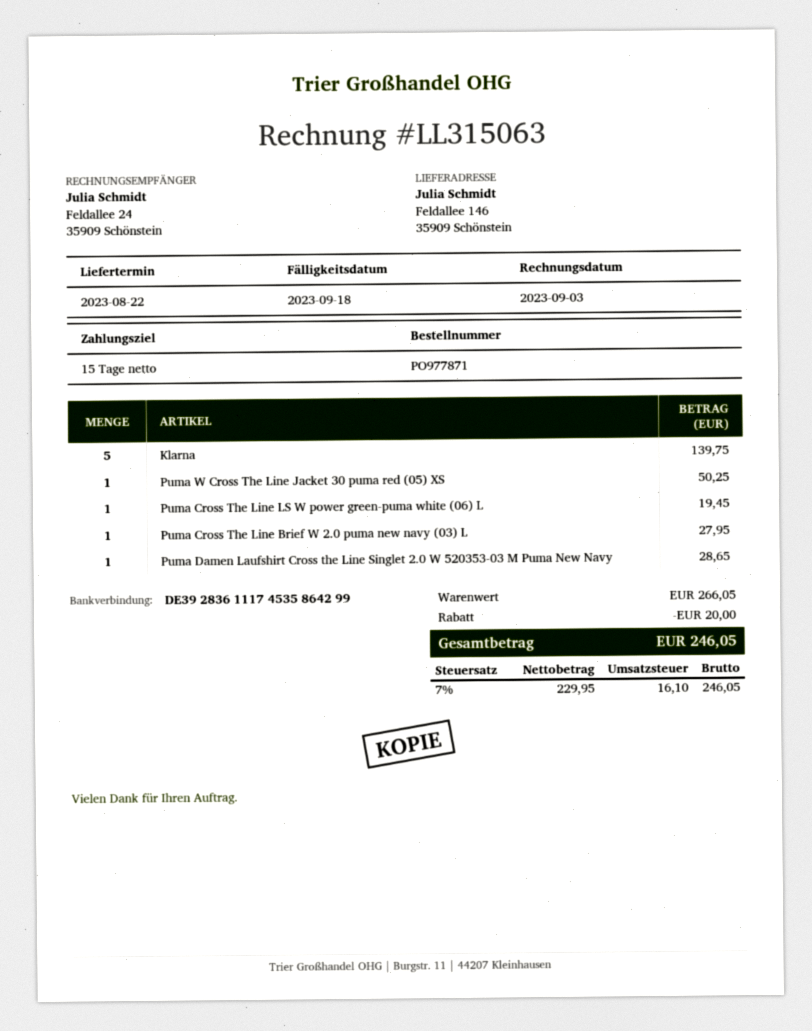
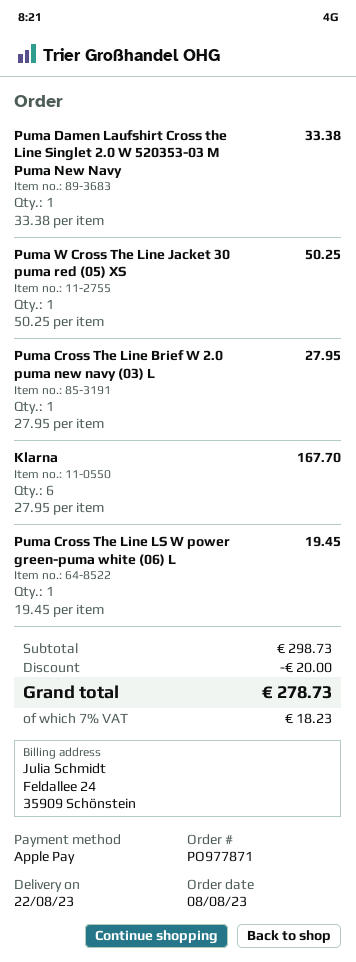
Klarna: 5 for 139.75 -> 6 for 167.70
Puma Damen Laufshirt Cross the Line Singlet 2.0 W 520353-03 M Puma New Navy: 1 for 28.65 -> 1 for 33.38
subtotal: 266.05 -> 298.73
tax: 7% = 16.10 -> 7% = 18.23
total: 246.05 -> 278.73

